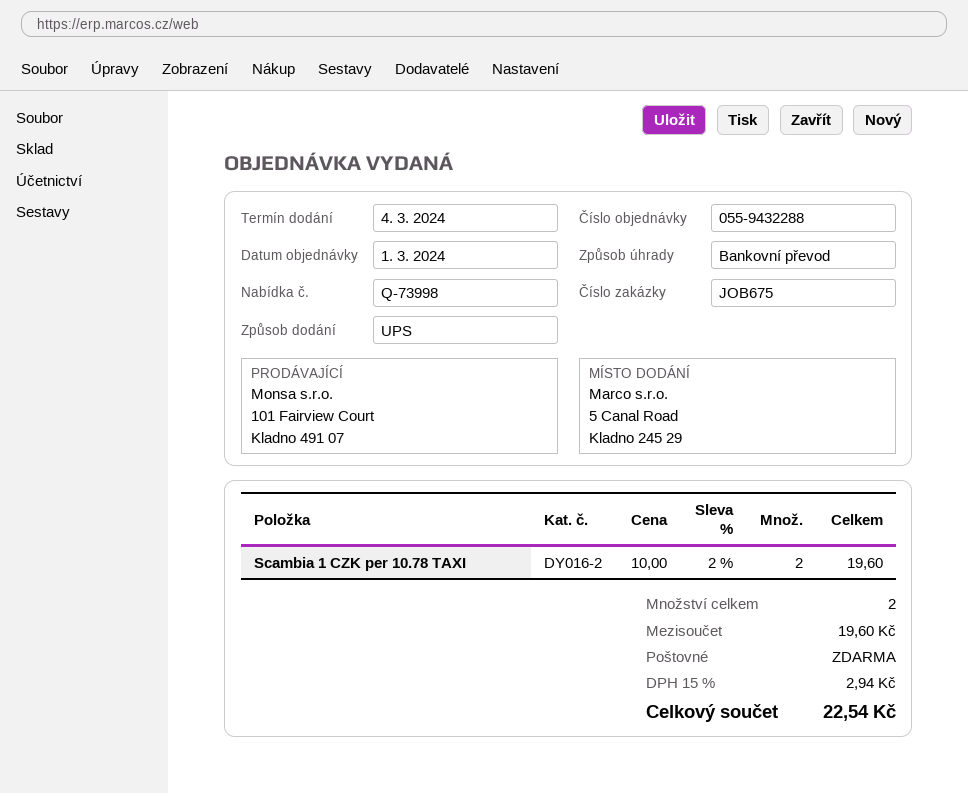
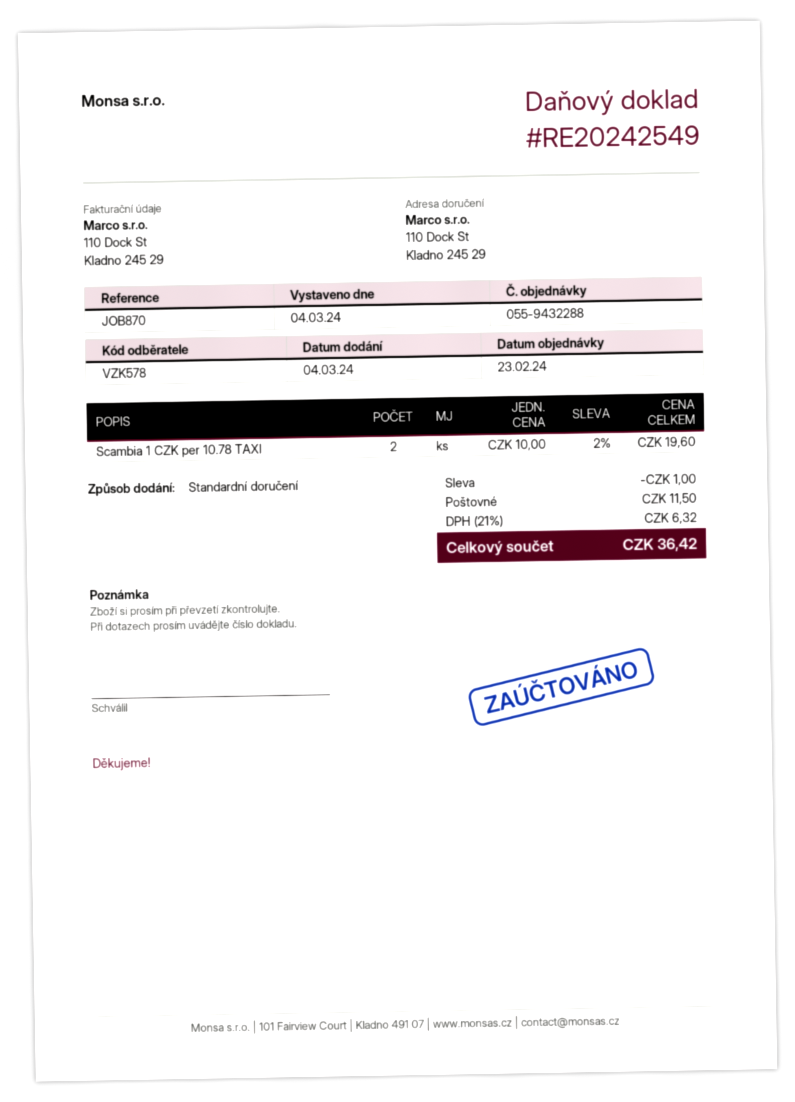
order date: 2024-03-01 -> 2024-02-23
reference: JOB675 -> JOB870
shipping method: UPS -> standard
ship to: 5 Canal Road, Kladno 245 29 -> 110 Dock St, Kladno 245 29
discount: none -> 1.00
shipping: 0.00 -> 11.50
tax: 15% = 2.94 -> 21% = 6.32
total: 22.54 -> 36.42

